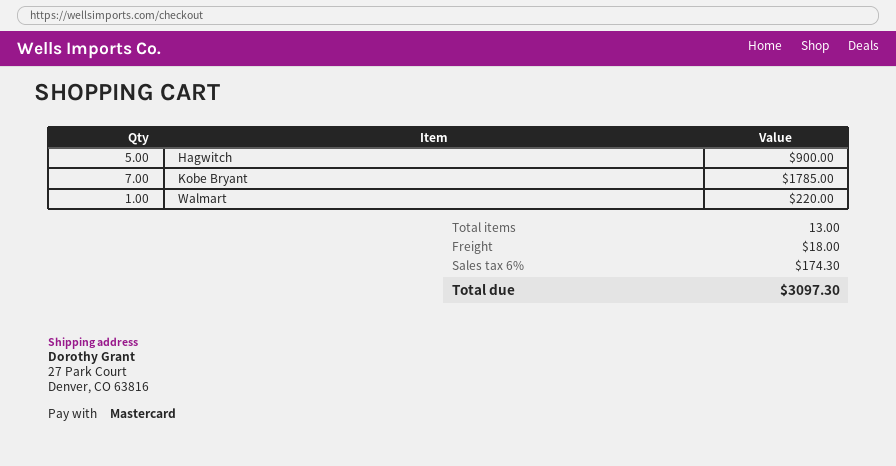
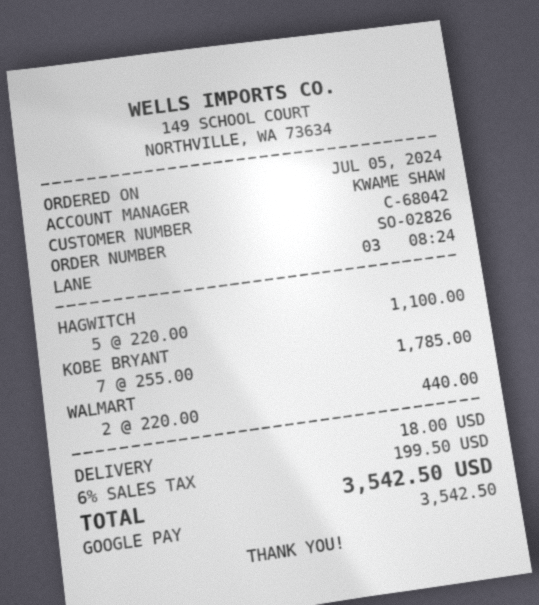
payment method: Mastercard -> Google Pay
Hagwitch: 5 for 900.00 -> 5 for 1100.00
Walmart: 1 for 220.00 -> 2 for 440.00
tax: 6% = 174.30 -> 6% = 199.50
total: 3097.30 -> 3542.50

